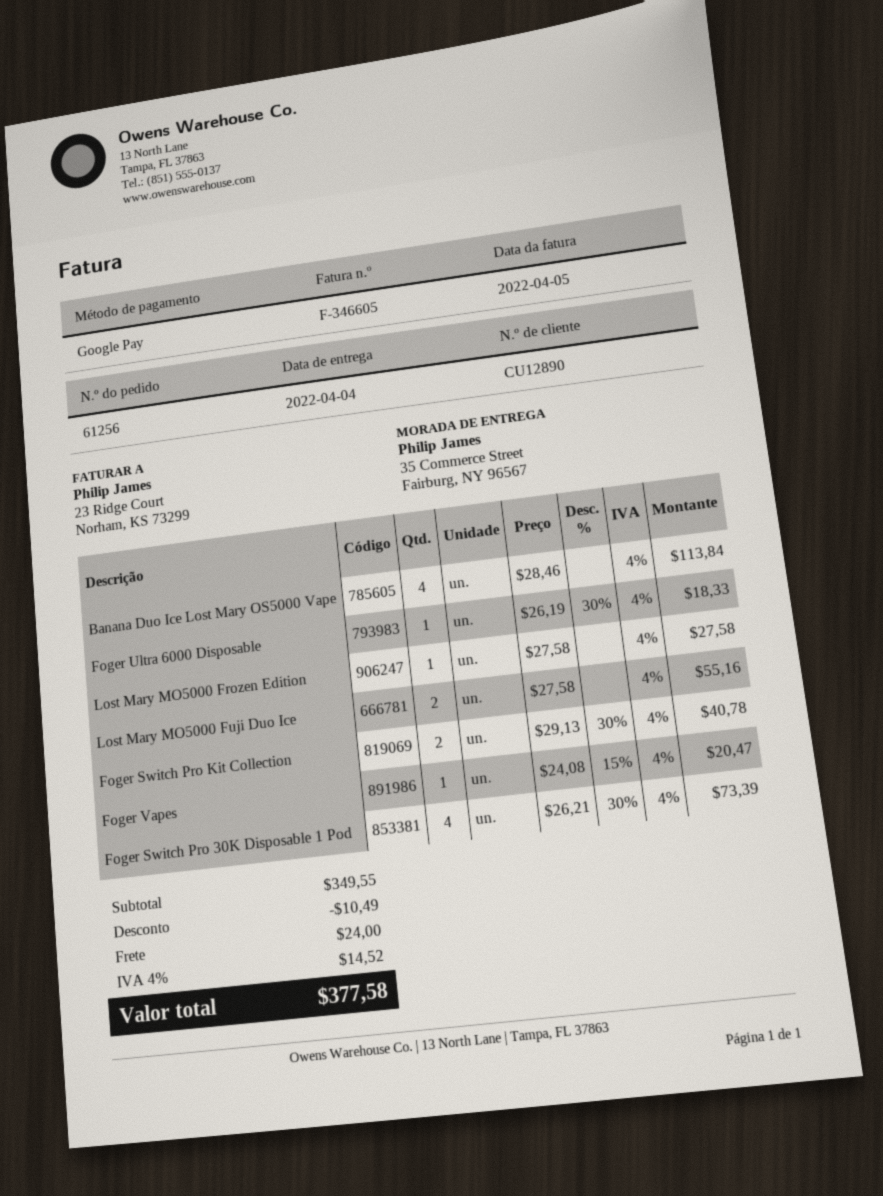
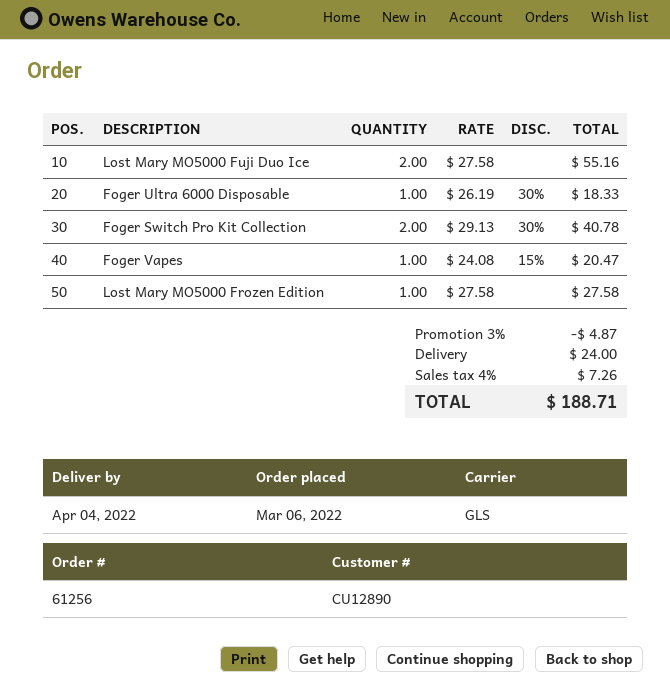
Banana Duo Ice Lost Mary OS5000 Vape: 4 x 28.46 = 113.84 -> none
Foger Switch Pro 30K Disposable 1 Pod: 4 x 26.21 - 30% = 73.39 -> none
discount: 10.49 -> 4.87
tax: 4% = 14.52 -> 4% = 7.26
total: 377.58 -> 188.71

